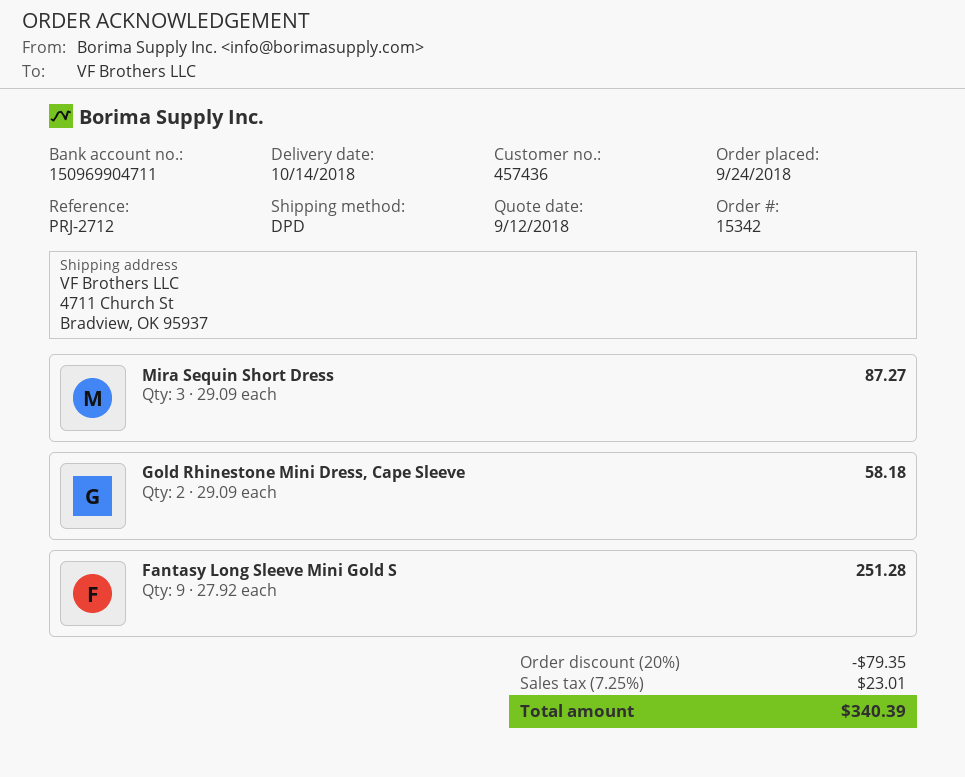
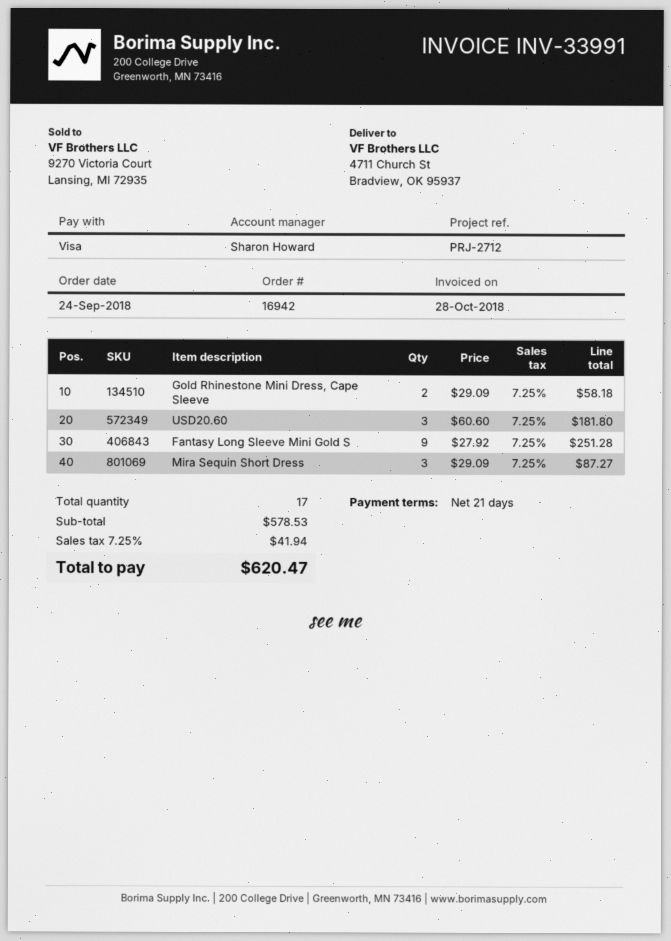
order number: 15342 -> 16942
USD20.60: none -> 3 x 60.60 = 181.80
discount: 20% = 79.35 -> none
tax: 7.25% = 23.01 -> 7.25% = 41.94
total: 340.39 -> 620.47

